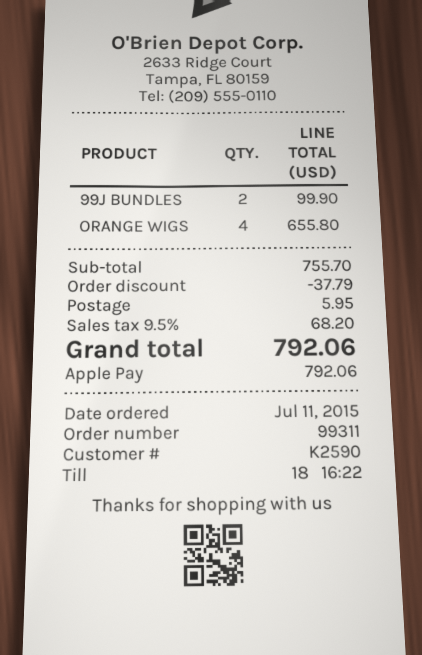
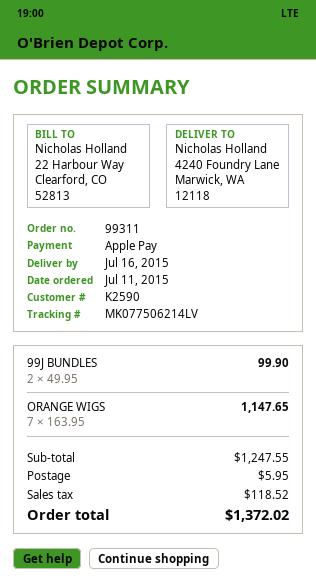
ORANGE WIGS: 4 for 655.80 -> 7 for 1147.65
subtotal: 755.70 -> 1247.55
discount: 37.79 -> none
tax: 68.20 -> 118.52
total: 792.06 -> 1372.02

